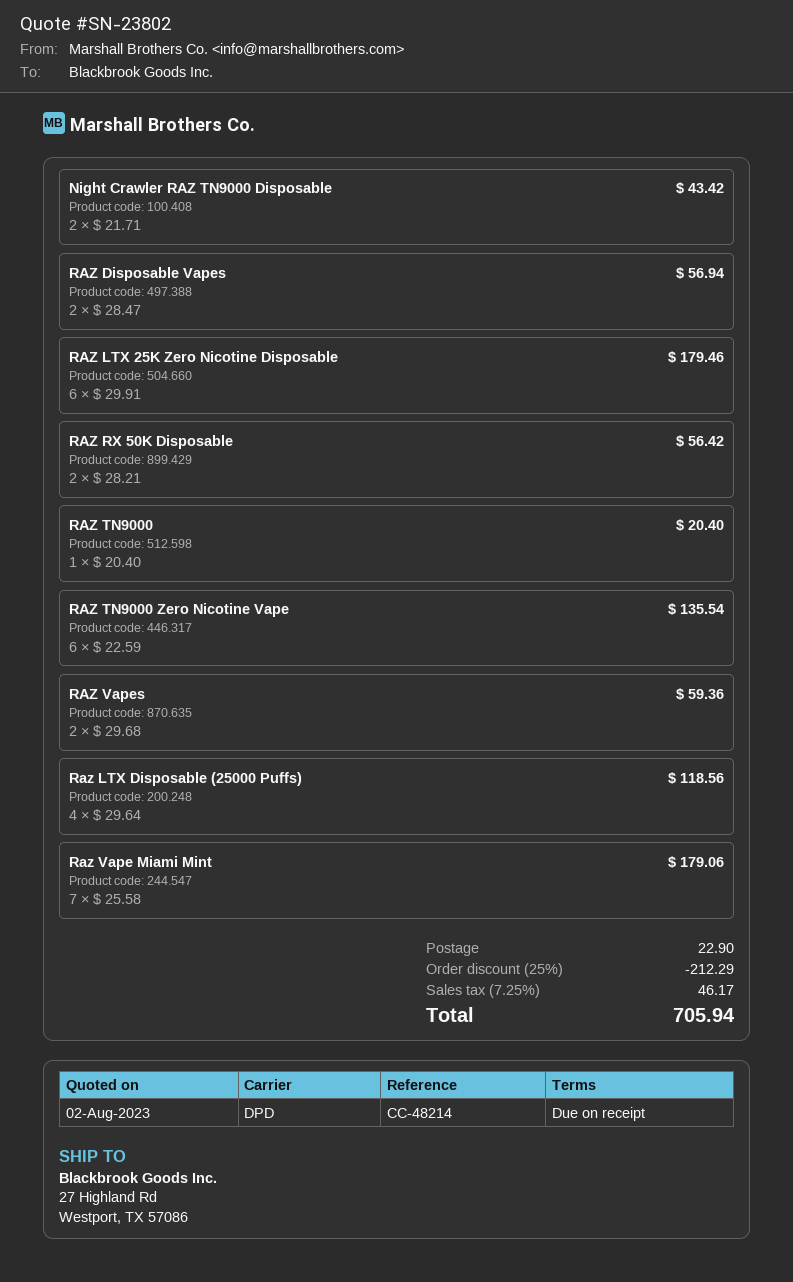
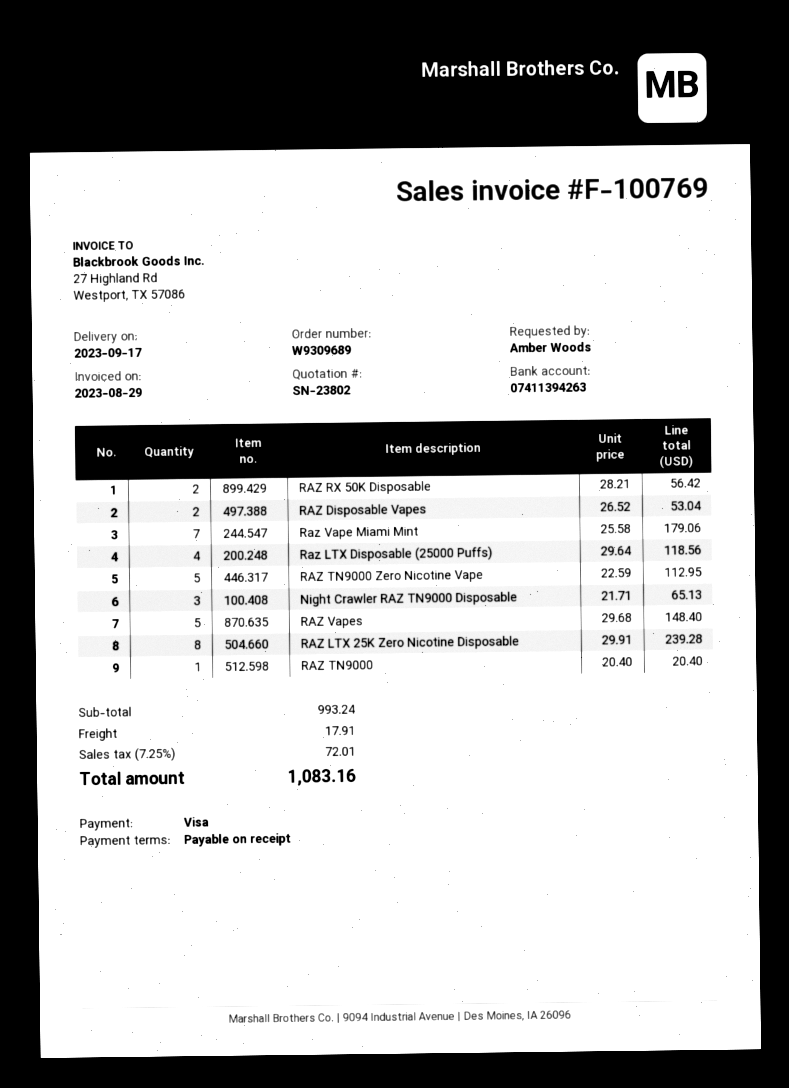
Night Crawler RAZ TN9000 Disposable: 2 x 21.71 = 43.42 -> 3 x 21.71 = 65.13
RAZ Disposable Vapes: 2 x 28.47 = 56.94 -> 2 x 26.52 = 53.04
RAZ LTX 25K Zero Nicotine Disposable: 6 x 29.91 = 179.46 -> 8 x 29.91 = 239.28
RAZ TN9000 Zero Nicotine Vape: 6 x 22.59 = 135.54 -> 5 x 22.59 = 112.95
RAZ Vapes: 2 x 29.68 = 59.36 -> 5 x 29.68 = 148.40
discount: 25% = 212.29 -> none
shipping: 22.90 -> 17.91
tax: 7.25% = 46.17 -> 7.25% = 72.01
total: 705.94 -> 1083.16

